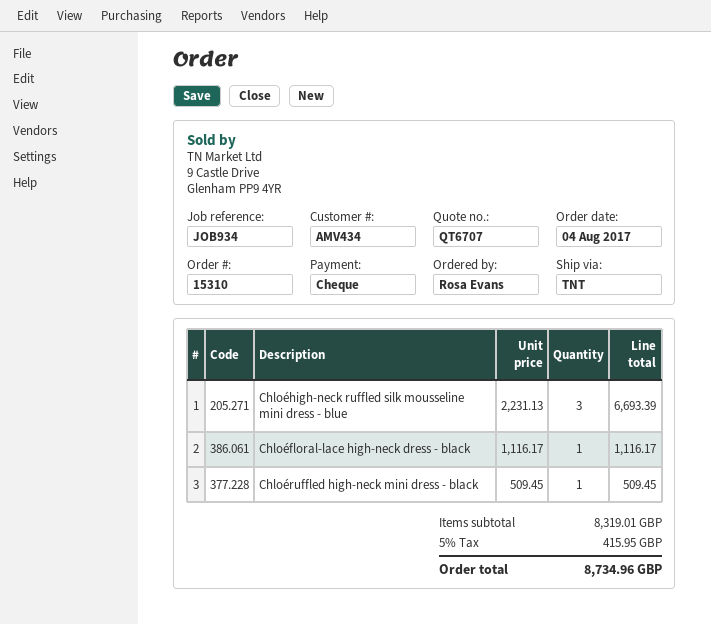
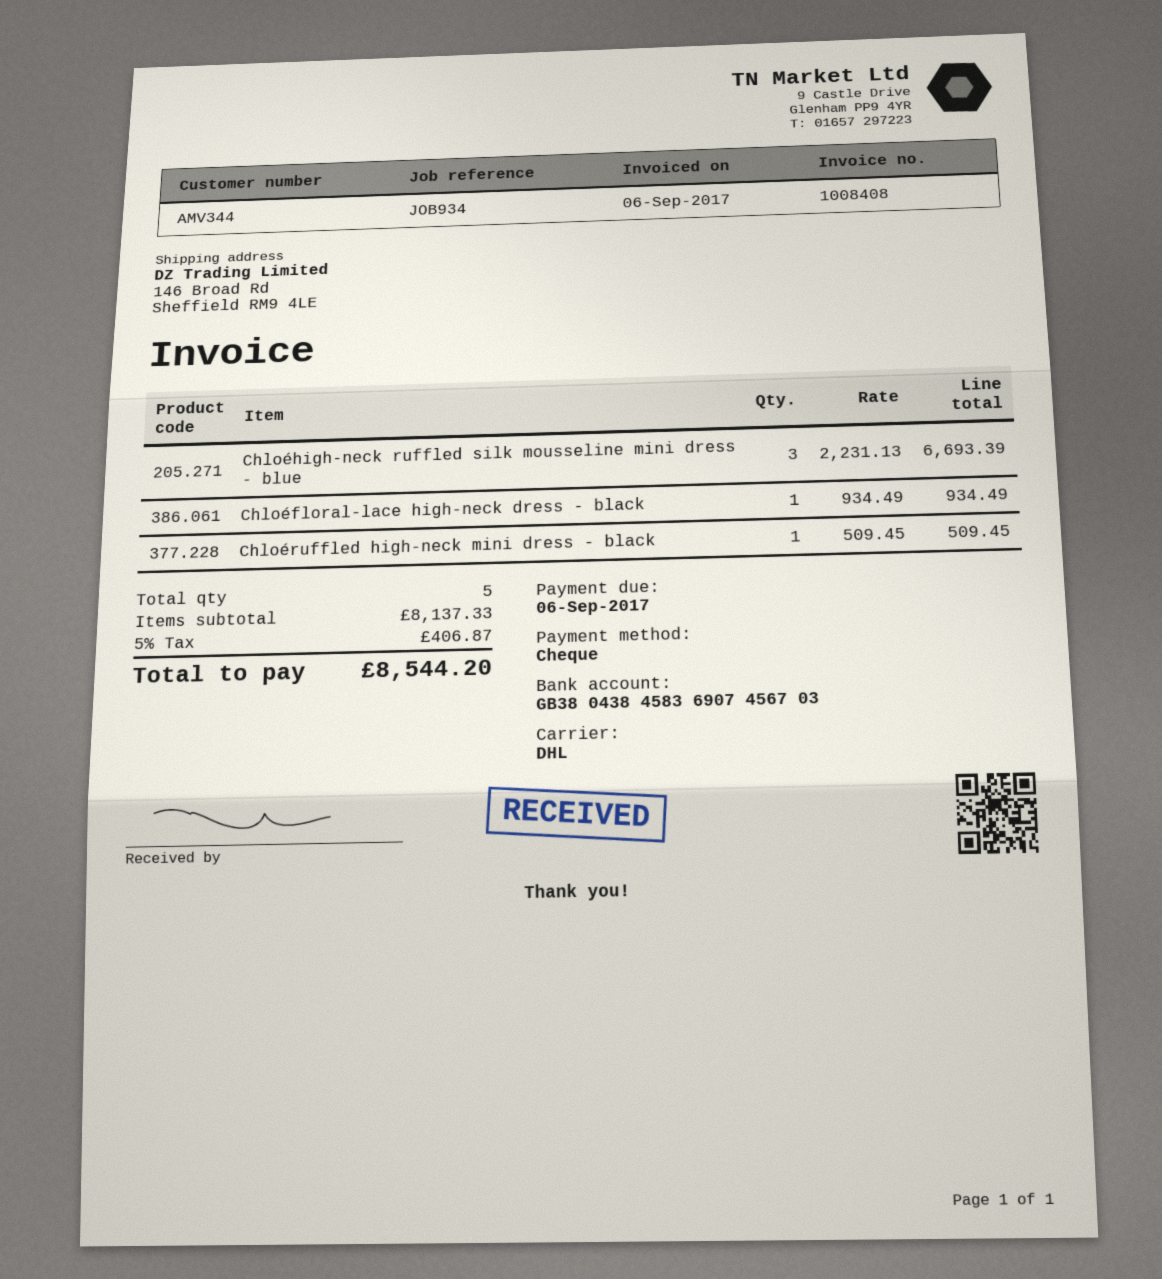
customer number: AMV434 -> AMV344
shipping method: TNT -> DHL
Chloéfloral-lace high-neck dress - black: 1 x 1116.17 = 1116.17 -> 1 x 934.49 = 934.49
subtotal: 8319.01 -> 8137.33
tax: 5% = 415.95 -> 5% = 406.87
total: 8734.96 -> 8544.20

